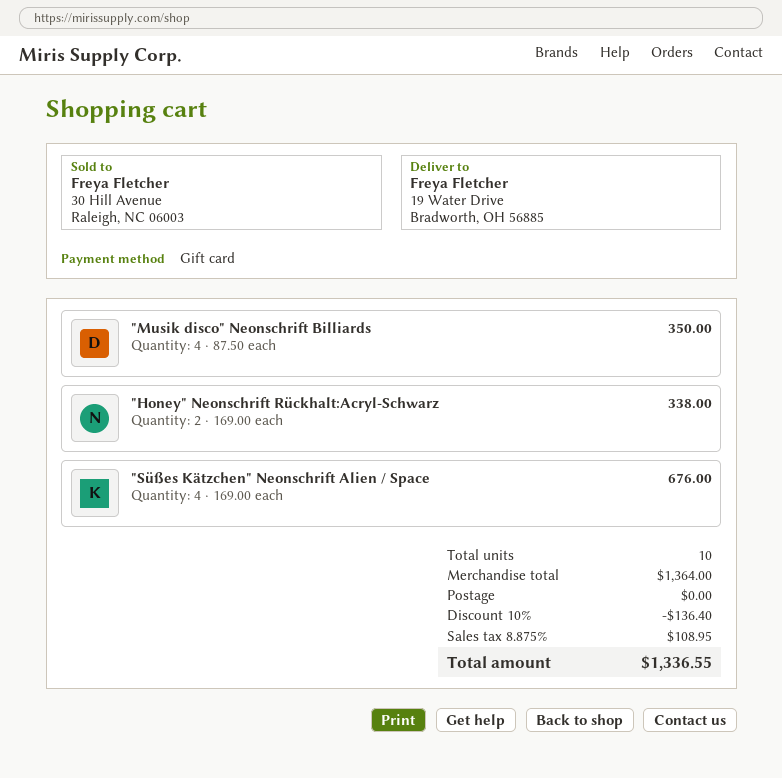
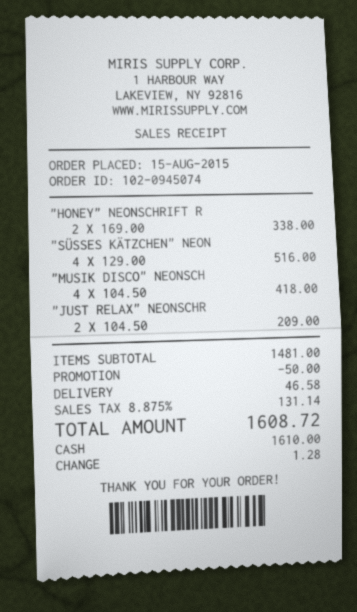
payment method: gift card -> cash
"Musik disco" Neonschrift Billiards: 4 x 87.50 = 350.00 -> 4 x 104.50 = 418.00
"Süßes Kätzchen" Neonschrift Alien / Space: 4 x 169.00 = 676.00 -> 4 x 129.00 = 516.00
"JUST RELAX" NEONSCHR: none -> 2 x 104.50 = 209.00
subtotal: 1364.00 -> 1481.00
discount: 136.40 -> 50.00
shipping: 0.00 -> 46.58
tax: 8.875% = 108.95 -> 8.875% = 131.14
total: 1336.55 -> 1608.72

